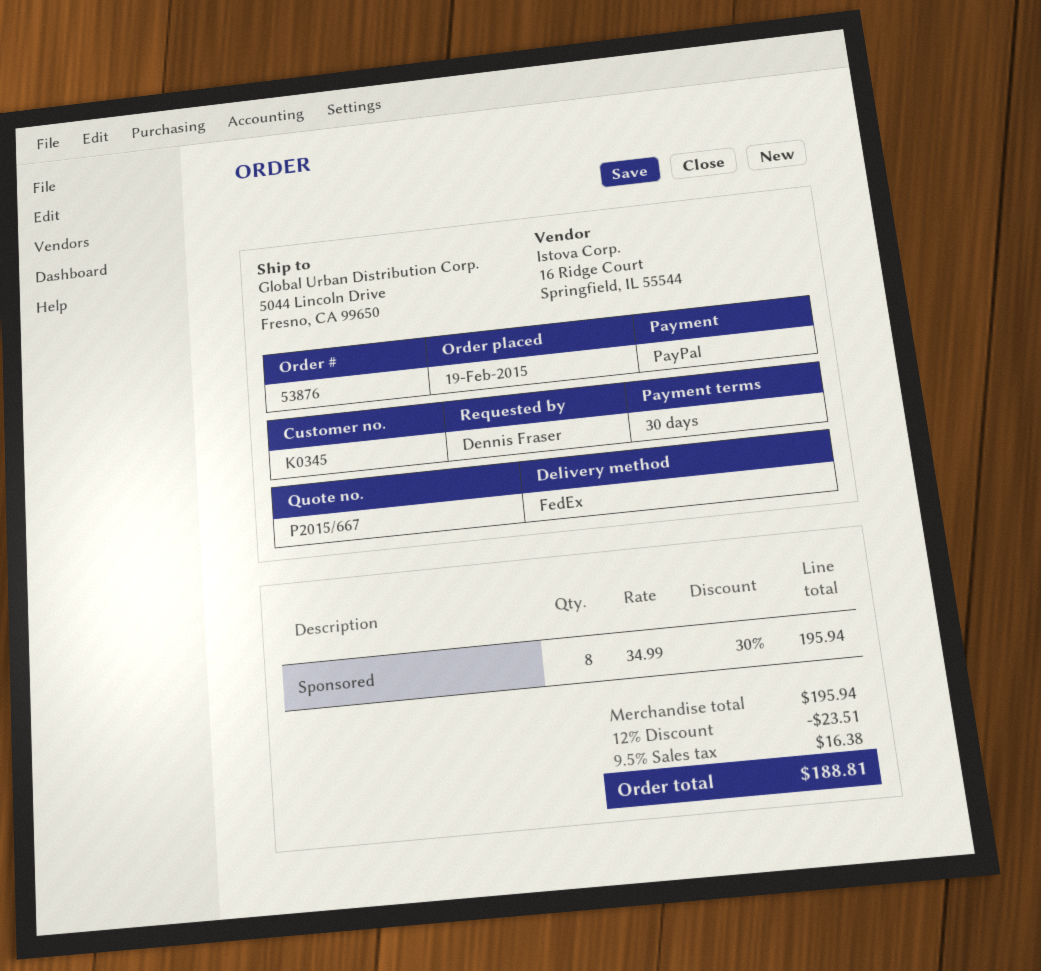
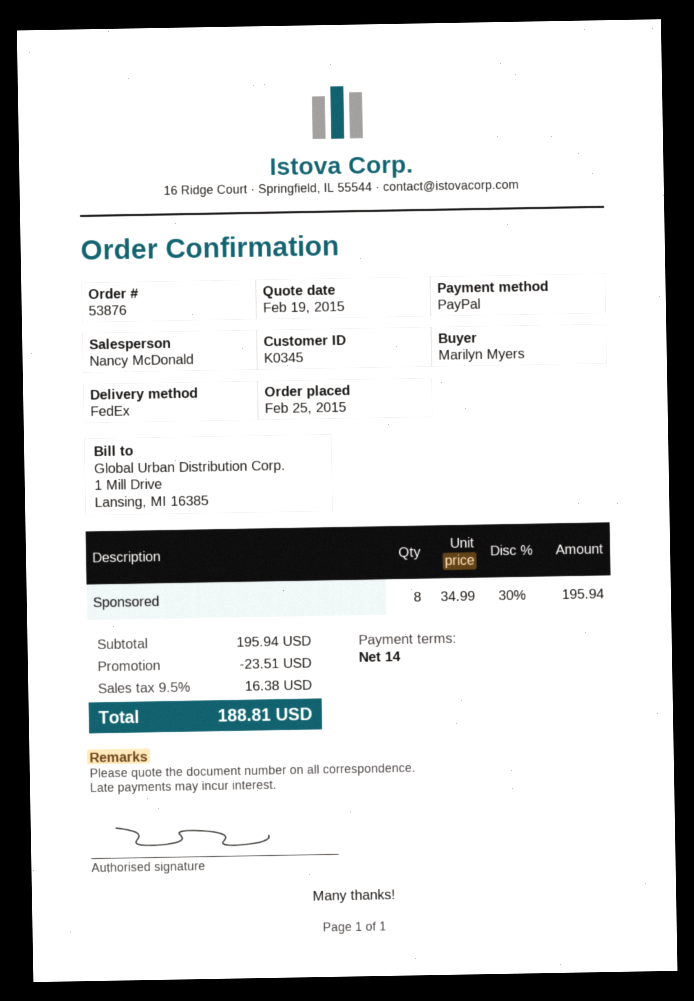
order date: 2015-02-19 -> 2015-02-25
payment terms: 30 days -> 14 days
ordered by: Dennis Fraser -> Marilyn Myers

